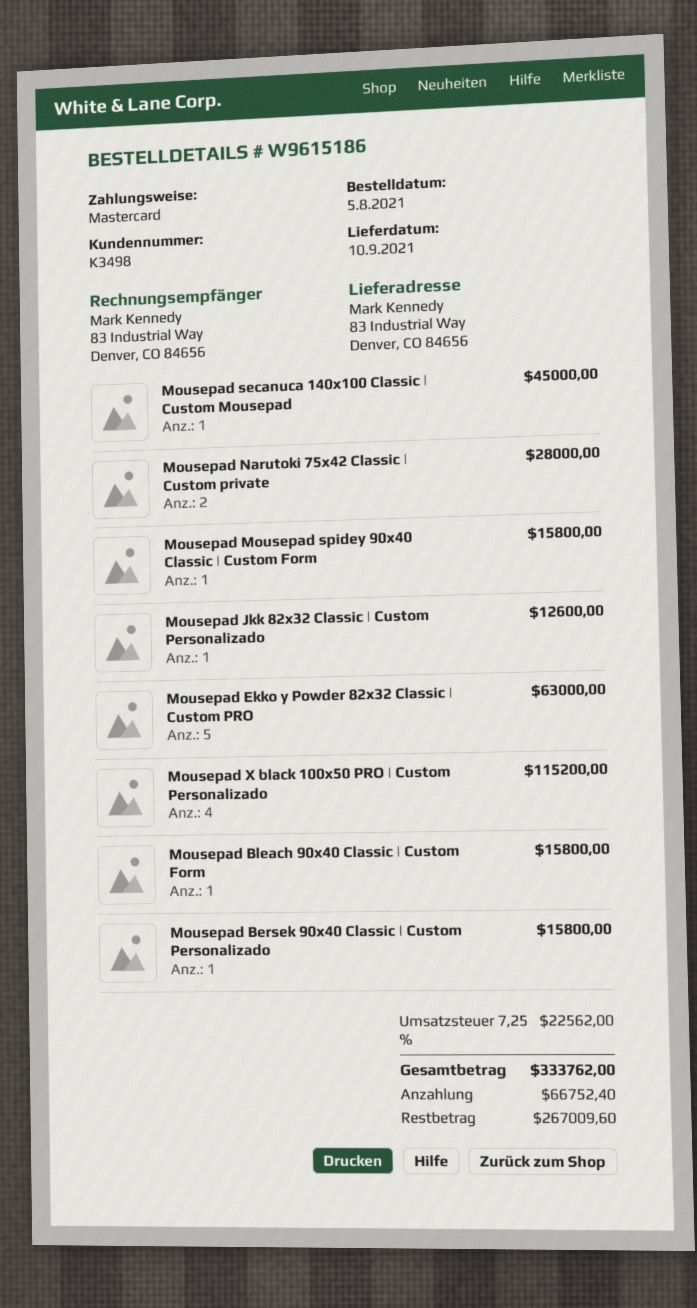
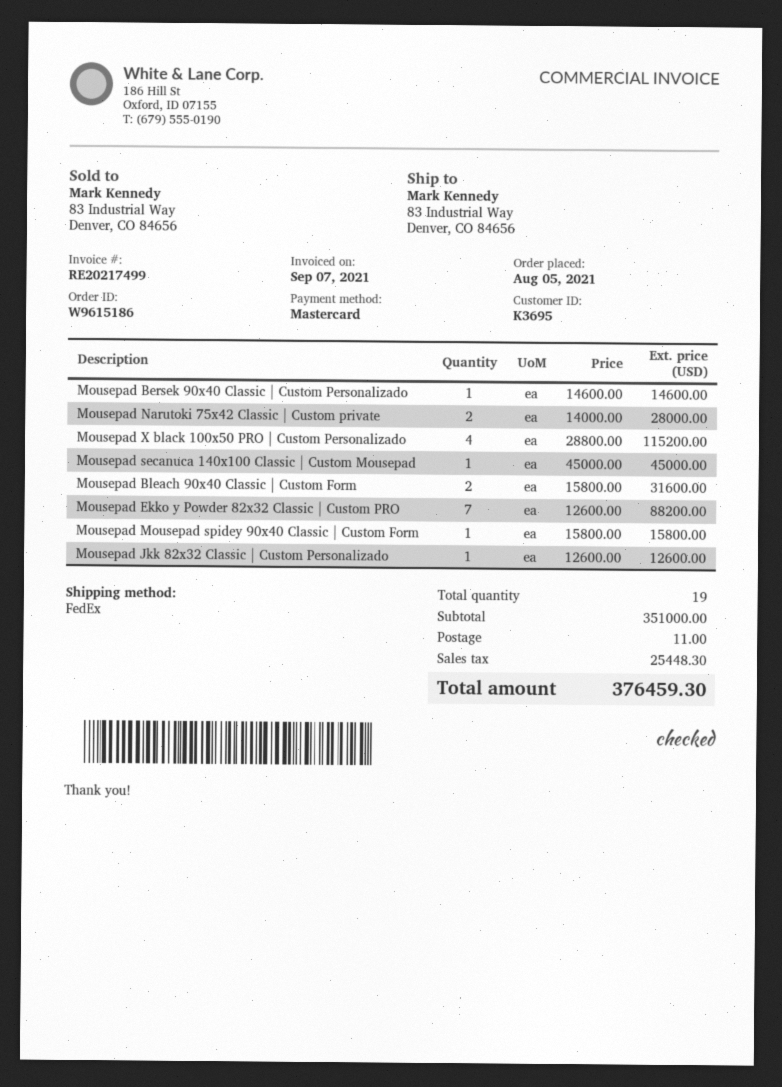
customer number: K3498 -> K3695
Mousepad Ekko y Powder 82x32 Classic | Custom PRO: 5 for 63000.00 -> 7 for 88200.00
Mousepad Bleach 90x40 Classic | Custom Form: 1 for 15800.00 -> 2 for 31600.00
Mousepad Bersek 90x40 Classic | Custom Personalizado: 1 for 15800.00 -> 1 for 14600.00
shipping: none -> 11.00
tax: 22562.00 -> 25448.30
total: 333762.00 -> 376459.30

